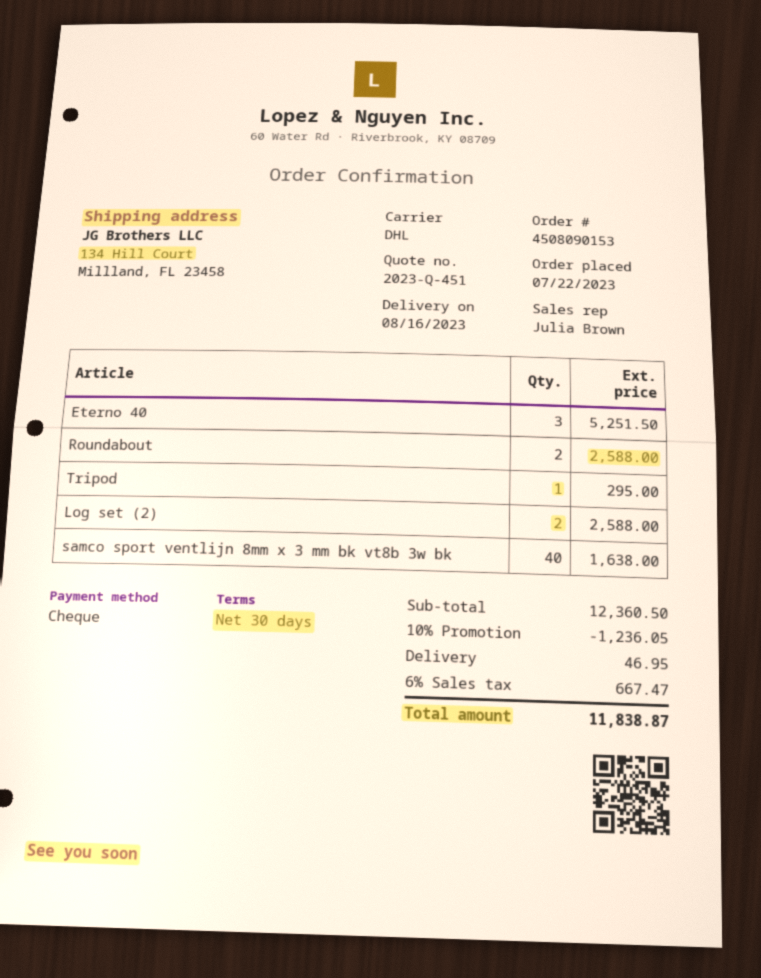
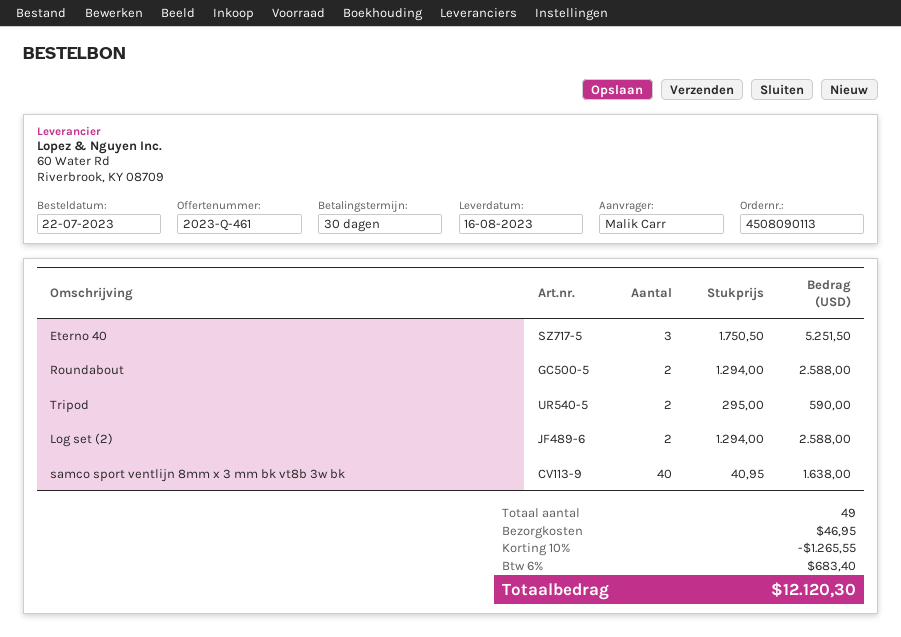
quote number: 2023-Q-451 -> 2023-Q-461
order number: 4508090153 -> 4508090113
Tripod: 1 for 295.00 -> 2 for 590.00
discount: 10% = 1236.05 -> 10% = 1265.55
tax: 6% = 667.47 -> 6% = 683.40
total: 11838.87 -> 12120.30

